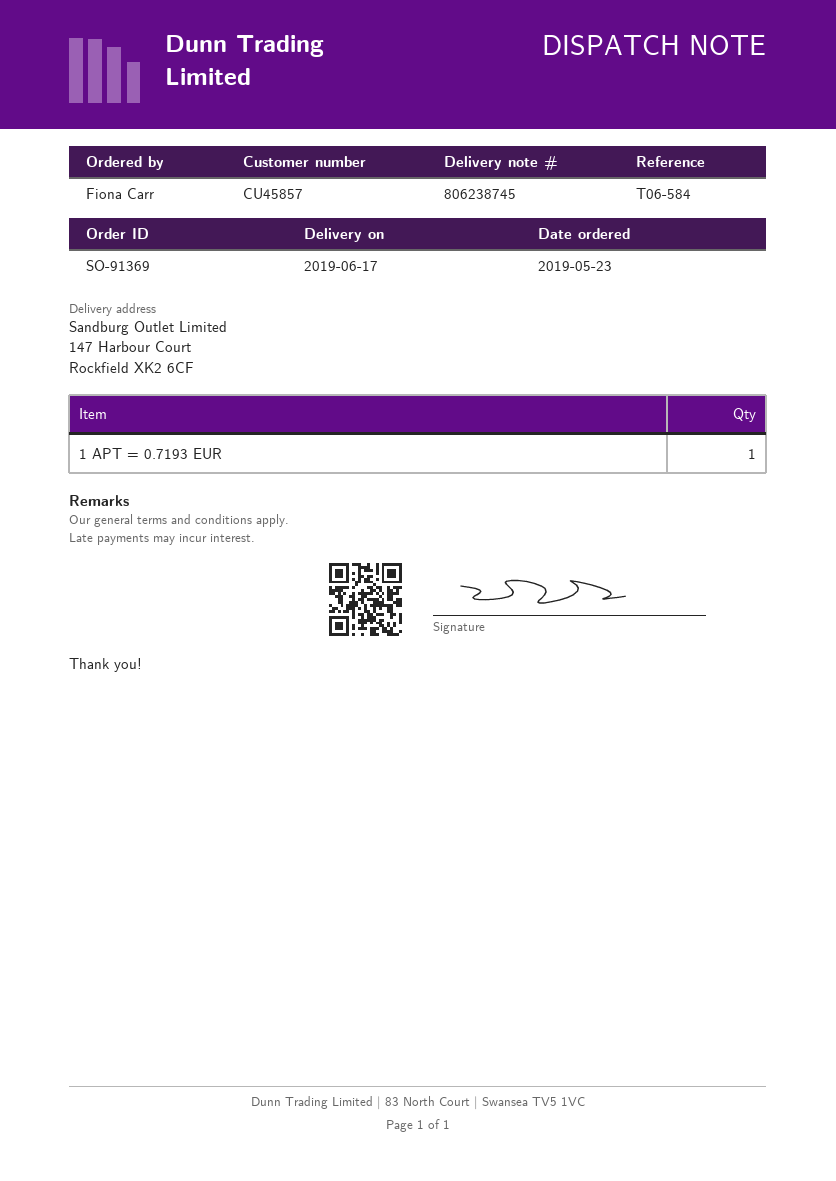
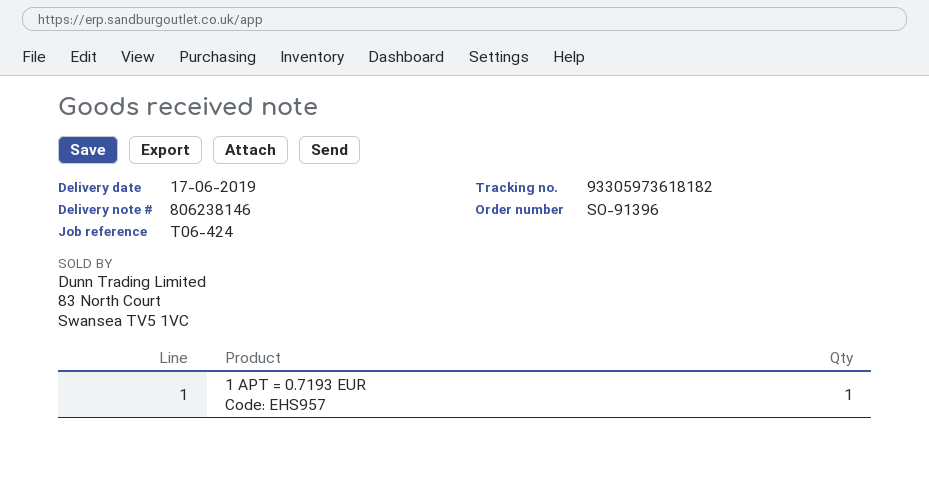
order number: SO-91369 -> SO-91396
delivery note number: 806238745 -> 806238146
reference: T06-584 -> T06-424

